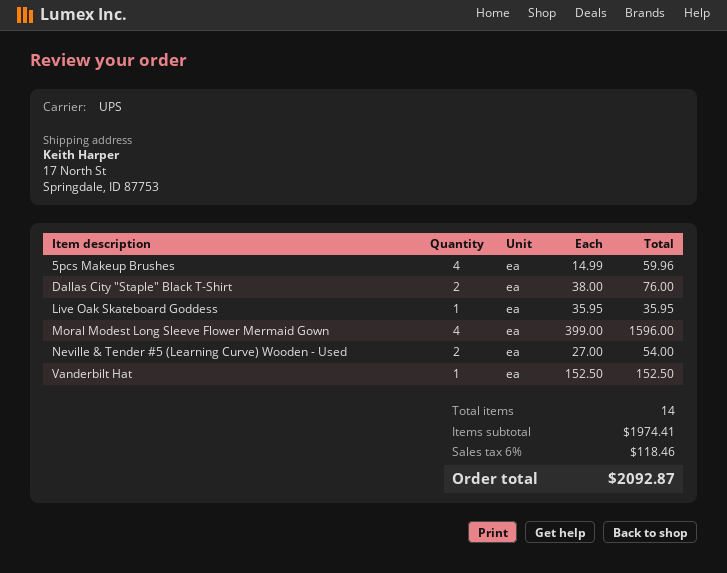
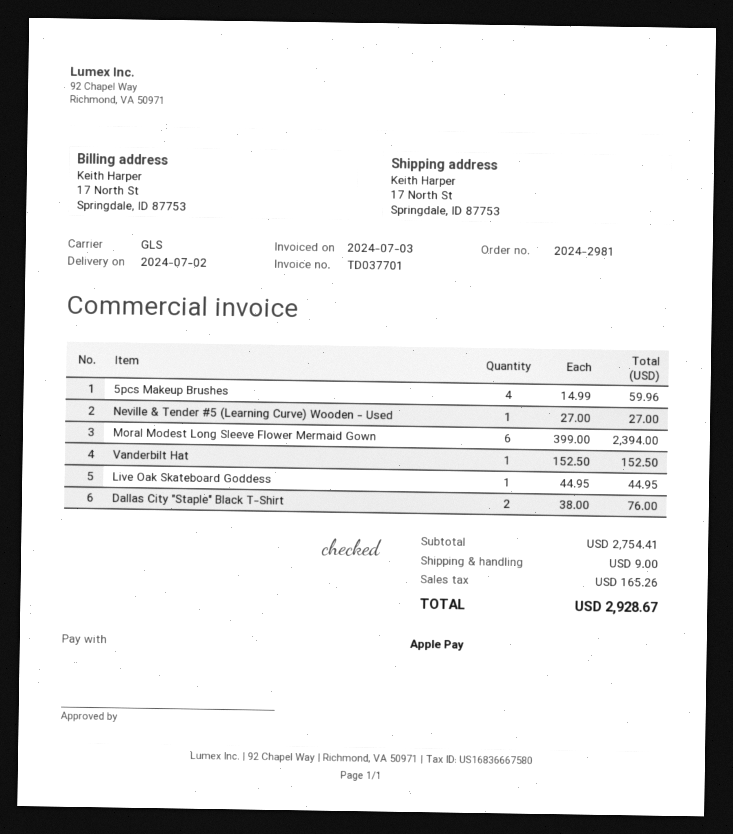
shipping method: UPS -> GLS
Live Oak Skateboard Goddess: 1 x 35.95 = 35.95 -> 1 x 44.95 = 44.95
Moral Modest Long Sleeve Flower Mermaid Gown: 4 x 399.00 = 1596.00 -> 6 x 399.00 = 2394.00
Neville & Tender #5 (Learning Curve) Wooden - Used: 2 x 27.00 = 54.00 -> 1 x 27.00 = 27.00
subtotal: 1974.41 -> 2754.41
shipping: none -> 9.00
tax: 118.46 -> 165.26
total: 2092.87 -> 2928.67

